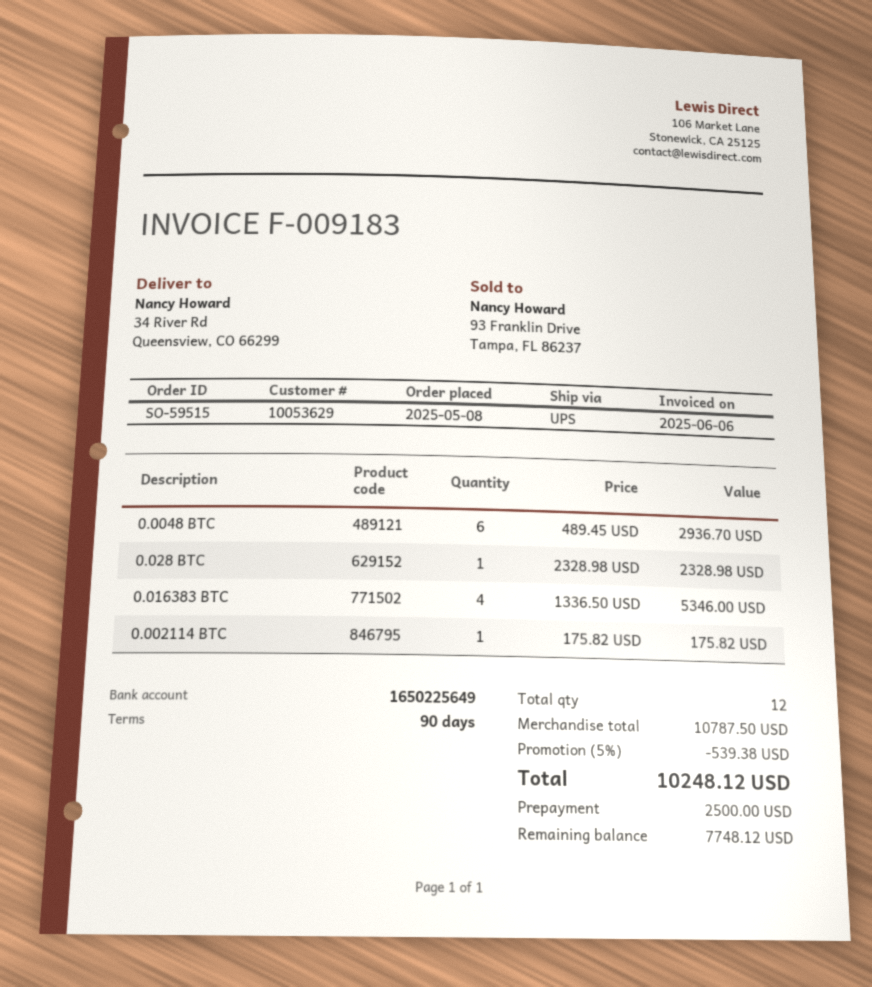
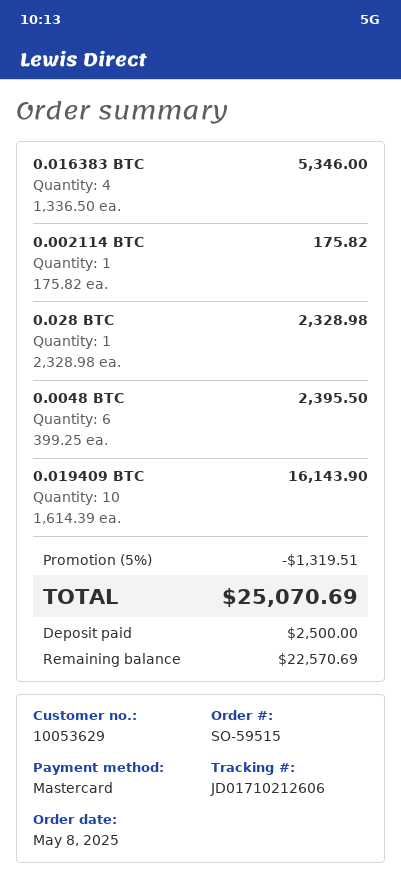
0.0048 BTC: 6 x 489.45 = 2936.70 -> 6 x 399.25 = 2395.50
0.019409 BTC: none -> 10 x 1614.39 = 16143.90
discount: 5% = 539.38 -> 5% = 1319.51
total: 10248.12 -> 25070.69
balance: 7748.12 -> 22570.69

